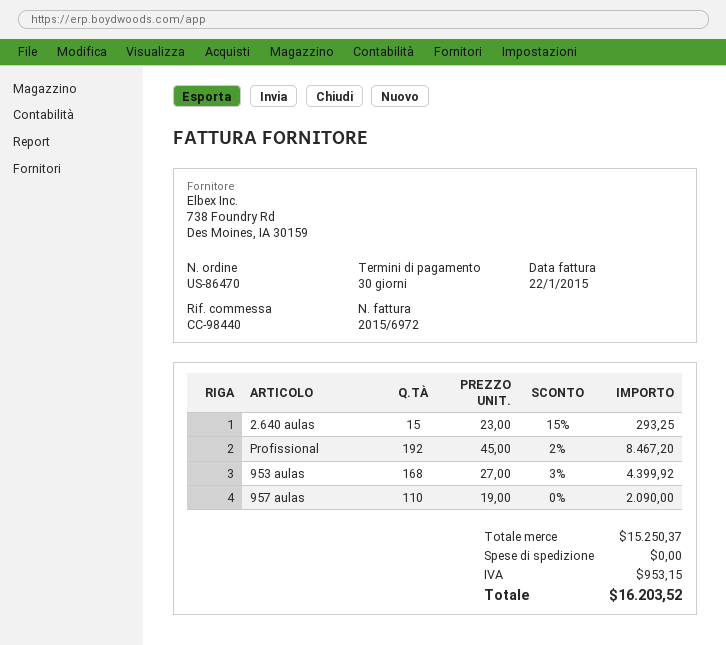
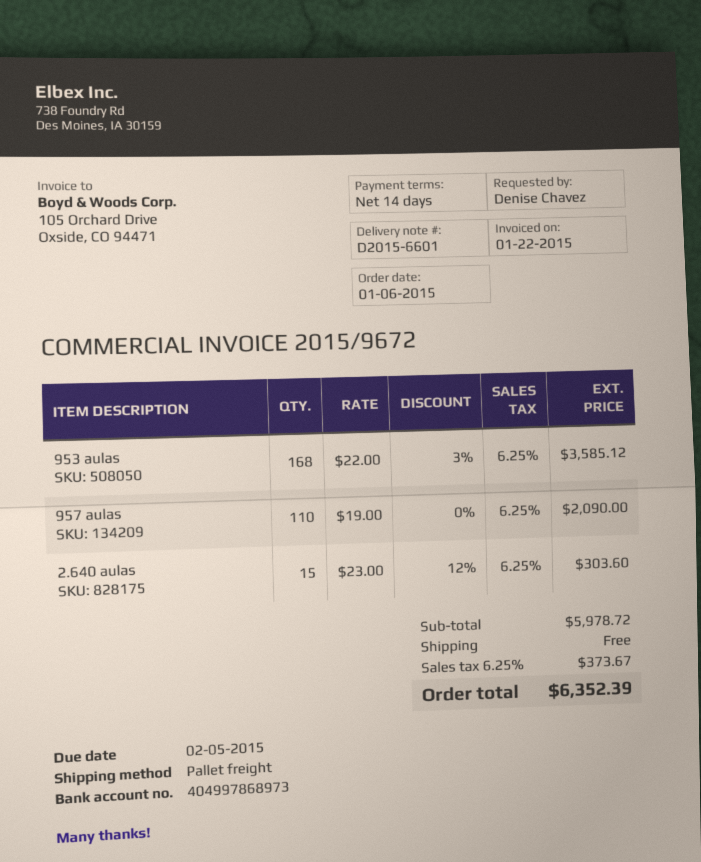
invoice number: 2015/6972 -> 2015/9672
payment terms: 30 days -> 14 days
2.640 aulas: 15 x 23.00 - 15% = 293.25 -> 15 x 23.00 - 12% = 303.60
Profissional: 192 x 45.00 - 2% = 8467.20 -> none
953 aulas: 168 x 27.00 - 3% = 4399.92 -> 168 x 22.00 - 3% = 3585.12
subtotal: 15250.37 -> 5978.72
tax: 953.15 -> 373.67
total: 16203.52 -> 6352.39

